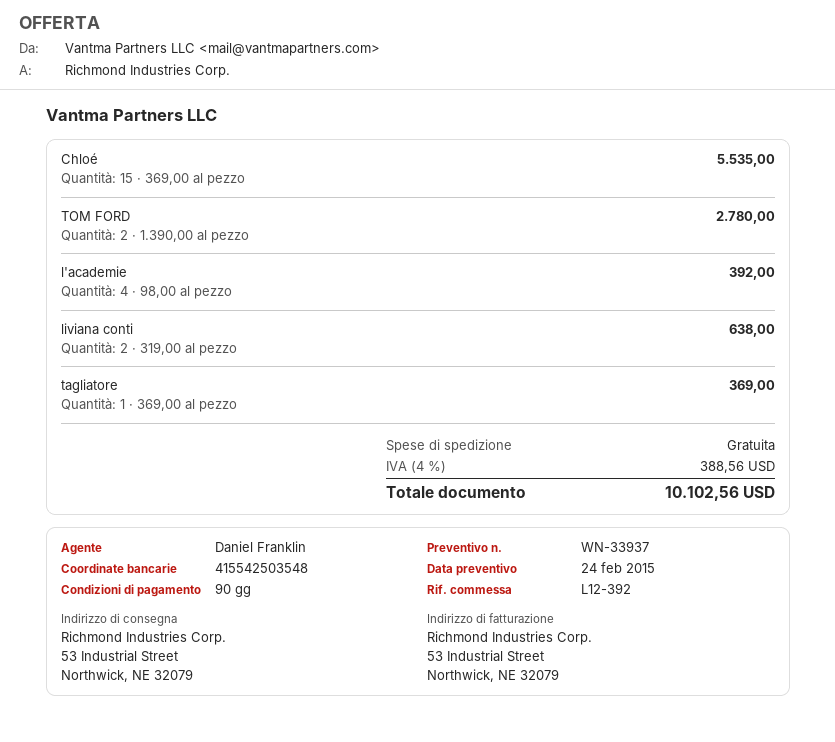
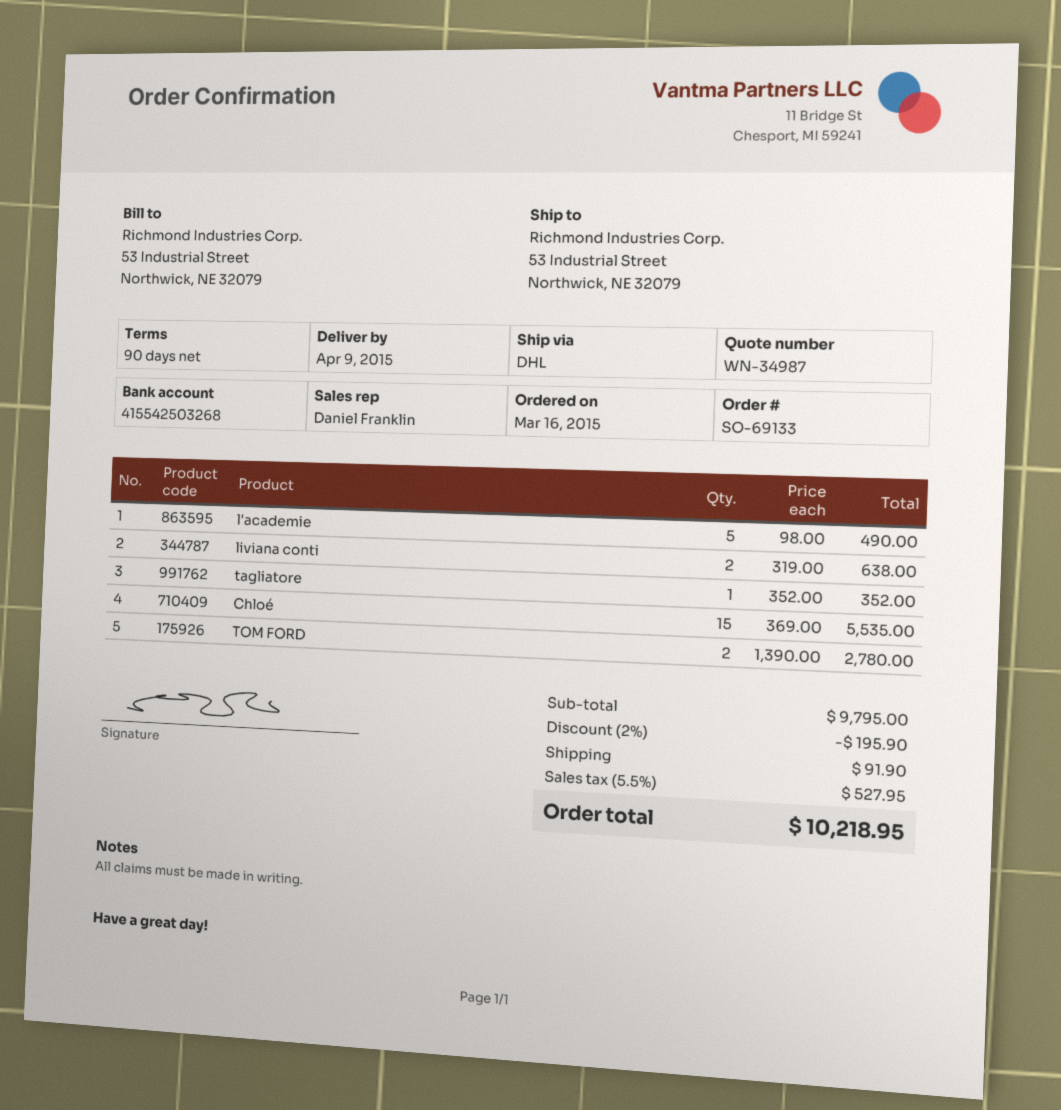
quote number: WN-33937 -> WN-34987
bank account: 415542503548 -> 415542503268
l'academie: 4 x 98.00 = 392.00 -> 5 x 98.00 = 490.00
tagliatore: 1 x 369.00 = 369.00 -> 1 x 352.00 = 352.00
discount: none -> 2% = 195.90
shipping: 0.00 -> 91.90
tax: 4% = 388.56 -> 5.5% = 527.95
total: 10102.56 -> 10218.95

